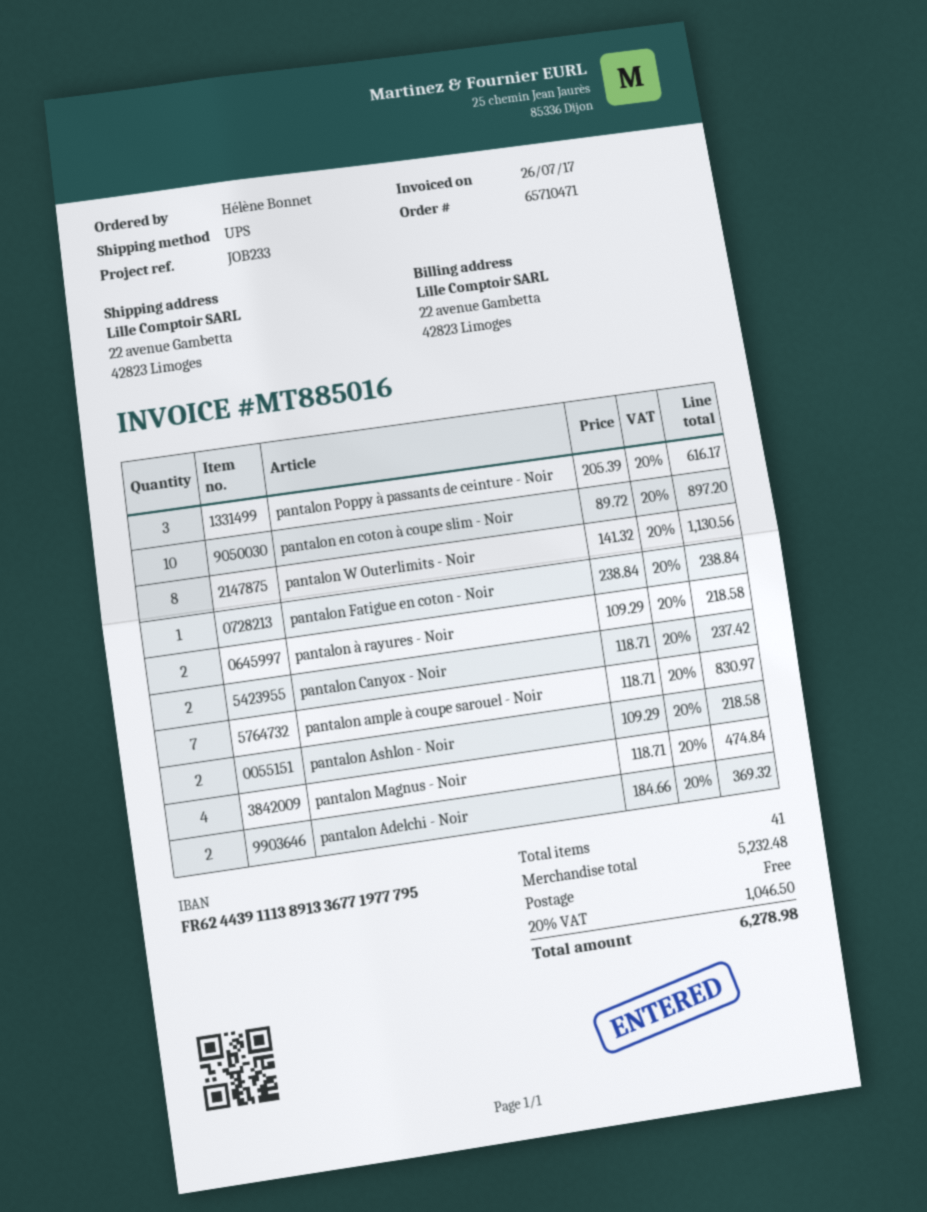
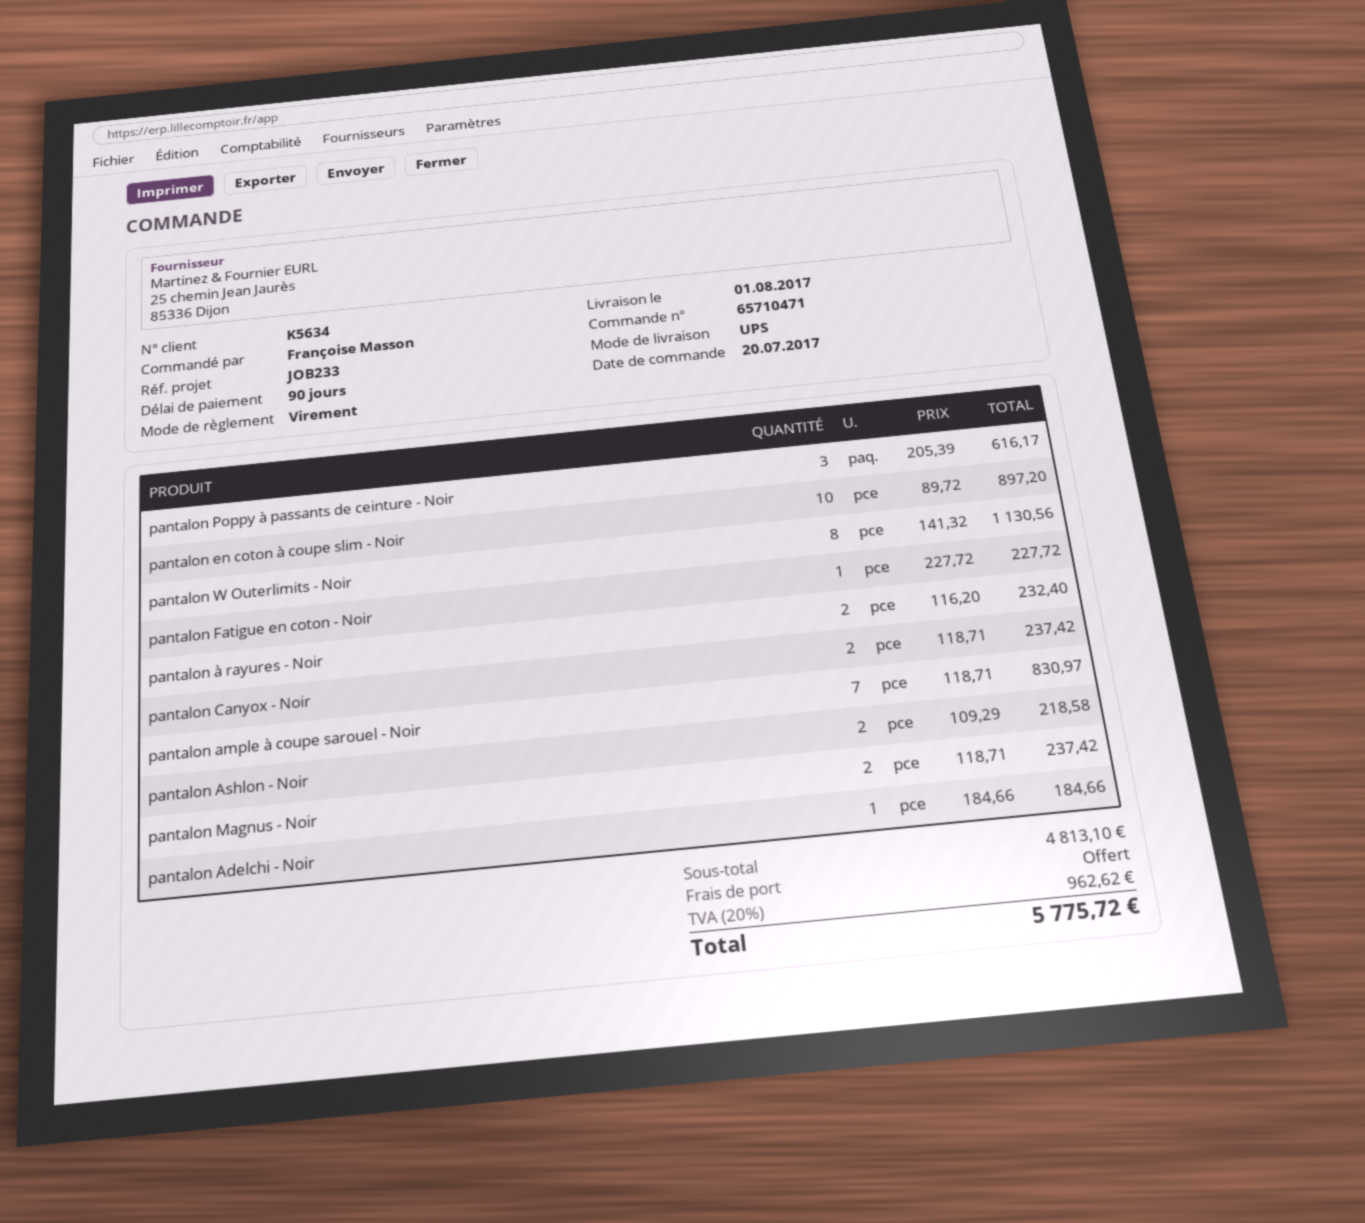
ordered by: Hélène Bonnet -> Françoise Masson
pantalon Fatigue en coton - Noir: 1 x 238.84 = 238.84 -> 1 x 227.72 = 227.72
pantalon à rayures - Noir: 2 x 109.29 = 218.58 -> 2 x 116.20 = 232.40
pantalon Magnus - Noir: 4 x 118.71 = 474.84 -> 2 x 118.71 = 237.42
pantalon Adelchi - Noir: 2 x 184.66 = 369.32 -> 1 x 184.66 = 184.66
subtotal: 5232.48 -> 4813.10
tax: 20% = 1046.50 -> 20% = 962.62
total: 6278.98 -> 5775.72

